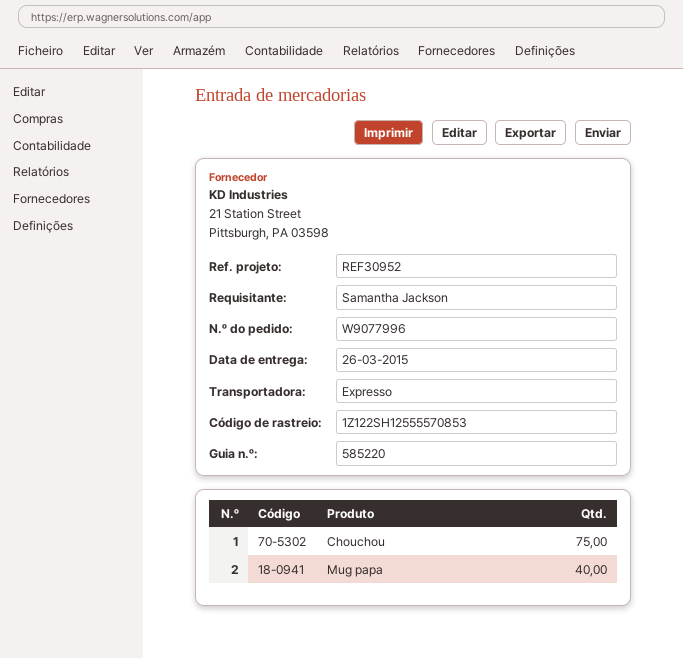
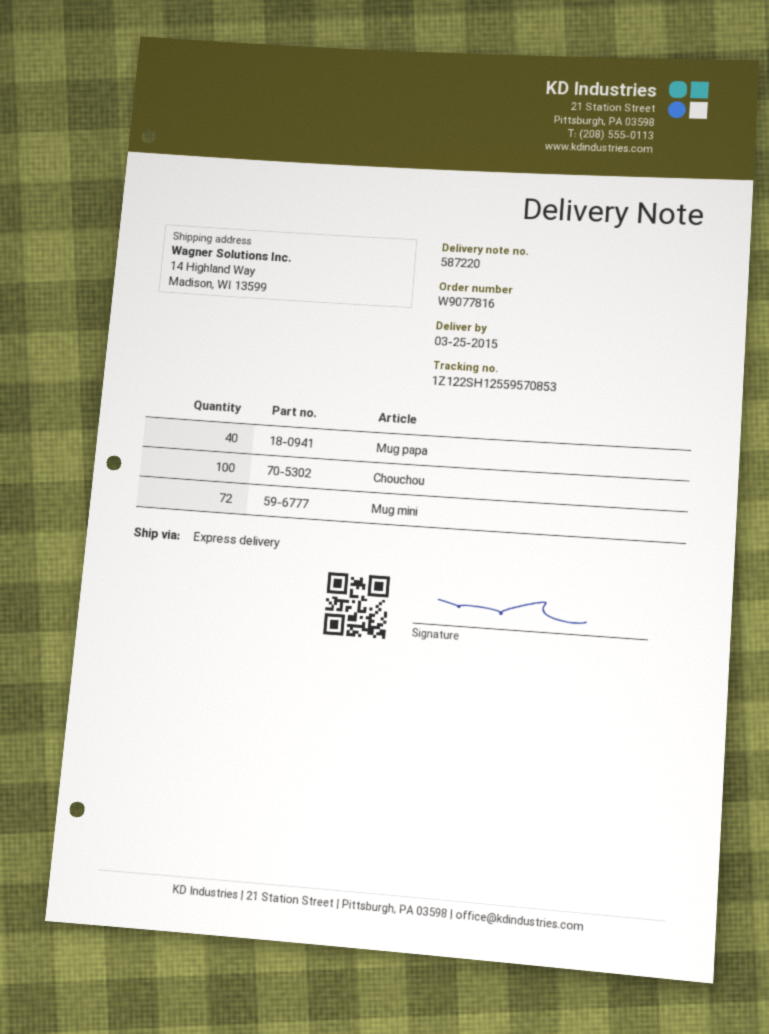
order number: W9077996 -> W9077816
delivery note number: 585220 -> 587220
delivery date: 2015-03-26 -> 2015-03-25
tracking number: 1Z122SH12555570853 -> 1Z122SH12559570853
Chouchou: 75 -> 100
Mug mini: none -> 72

